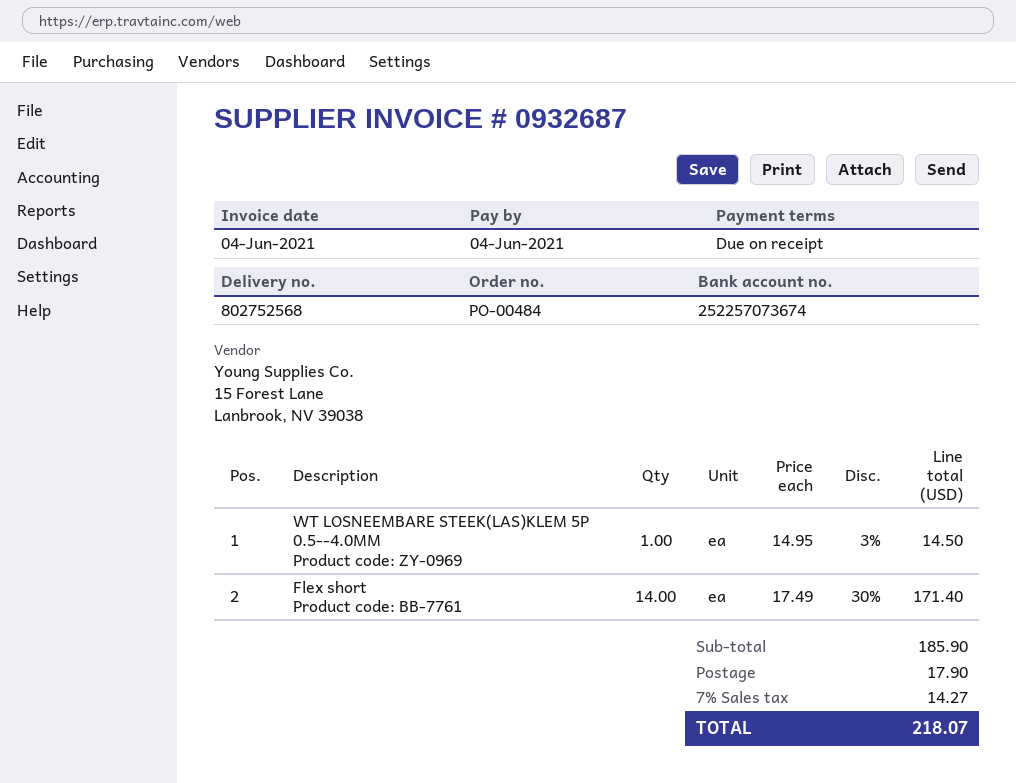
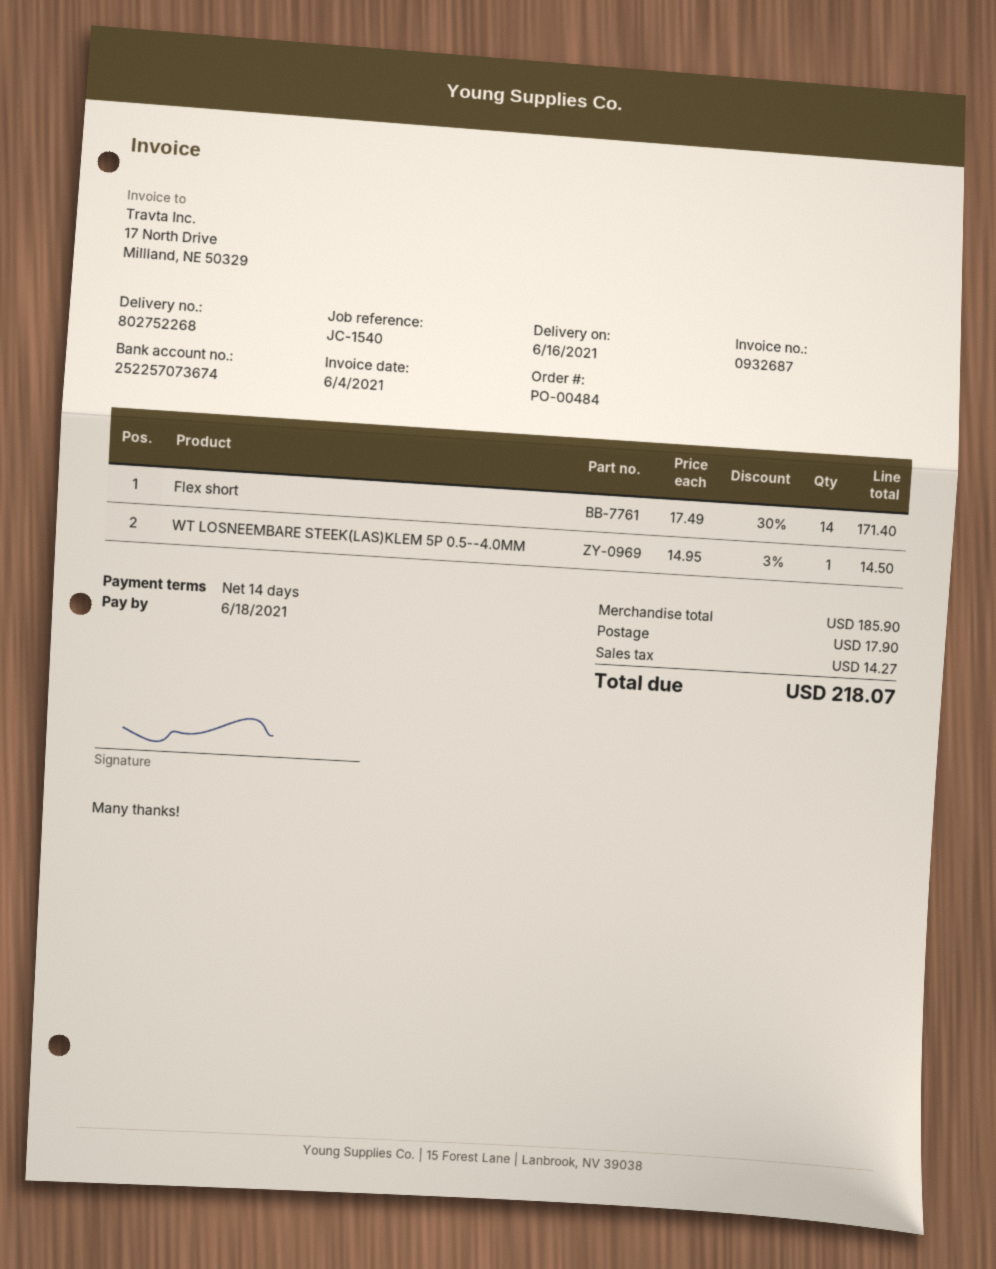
delivery note number: 802752568 -> 802752268
payment terms: on receipt -> 14 days
due date: 2021-06-04 -> 2021-06-18

